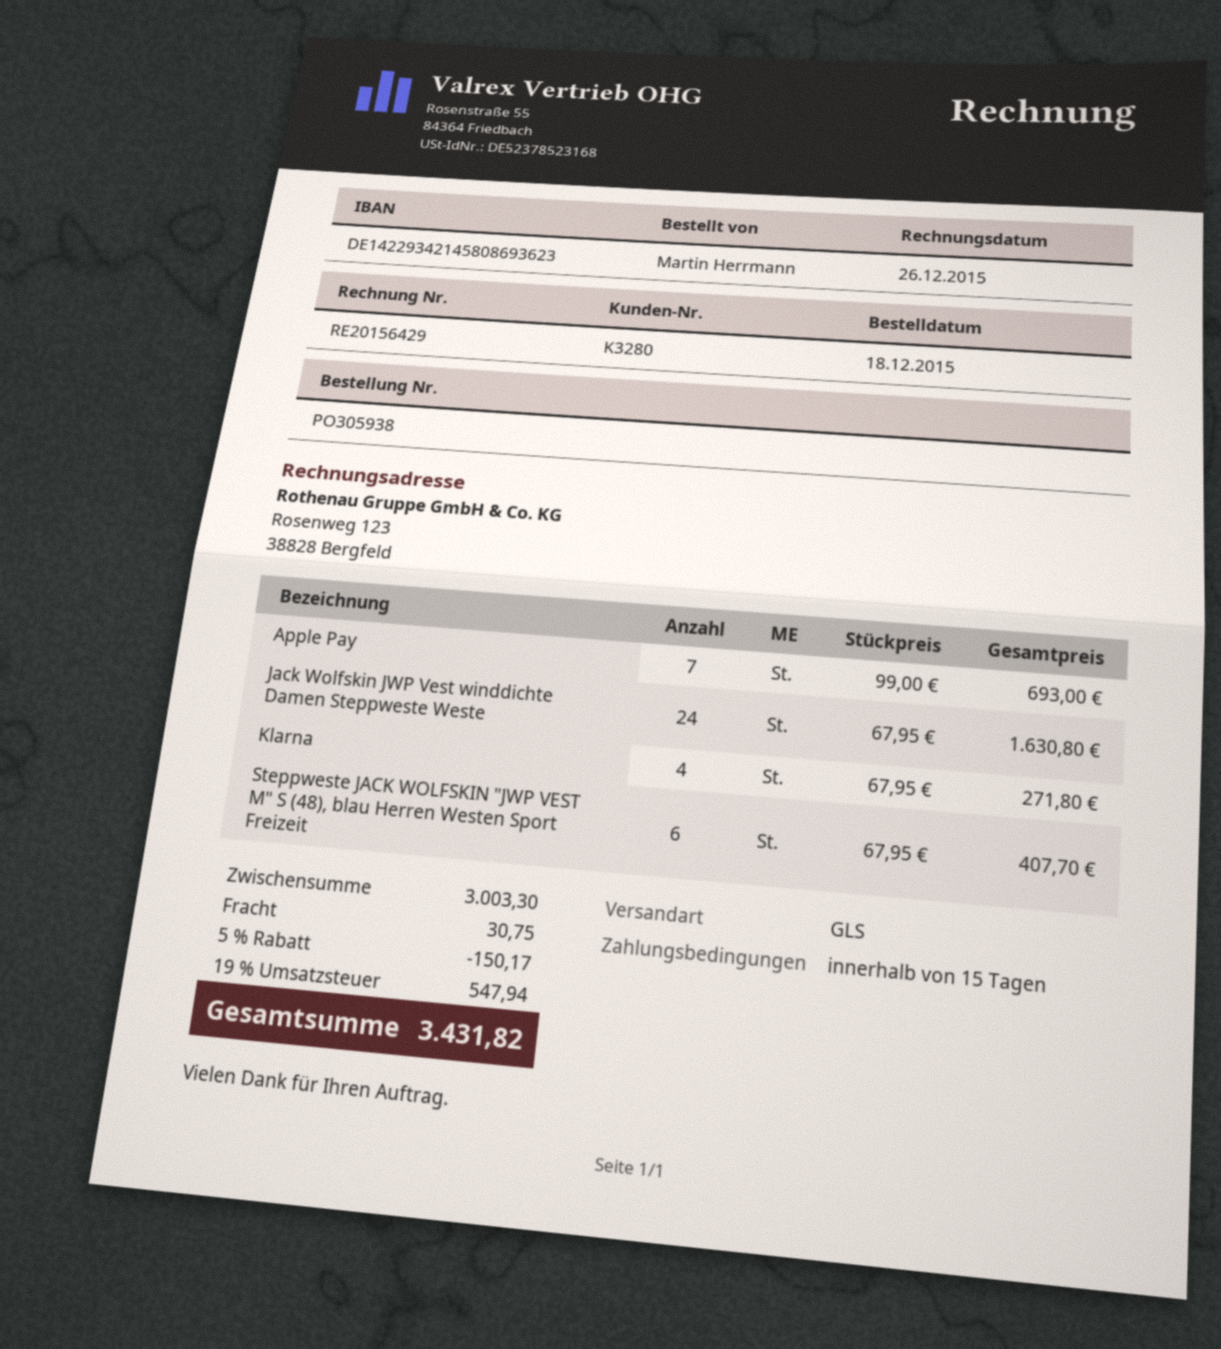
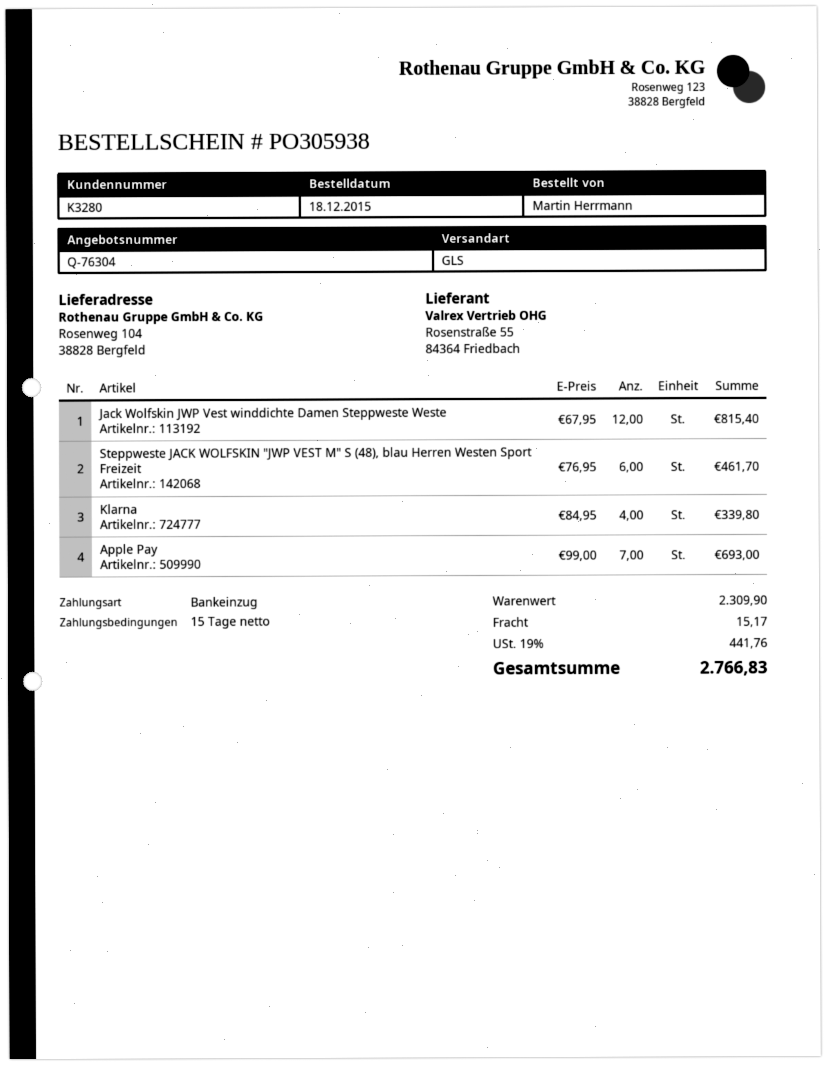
Jack Wolfskin JWP Vest winddichte Damen Steppweste Weste: 24 x 67.95 = 1630.80 -> 12 x 67.95 = 815.40
Klarna: 4 x 67.95 = 271.80 -> 4 x 84.95 = 339.80
Steppweste JACK WOLFSKIN "JWP VEST M" S (48), blau Herren Westen Sport Freizeit: 6 x 67.95 = 407.70 -> 6 x 76.95 = 461.70
subtotal: 3003.30 -> 2309.90
discount: 5% = 150.17 -> none
shipping: 30.75 -> 15.17
tax: 19% = 547.94 -> 19% = 441.76
total: 3431.82 -> 2766.83

